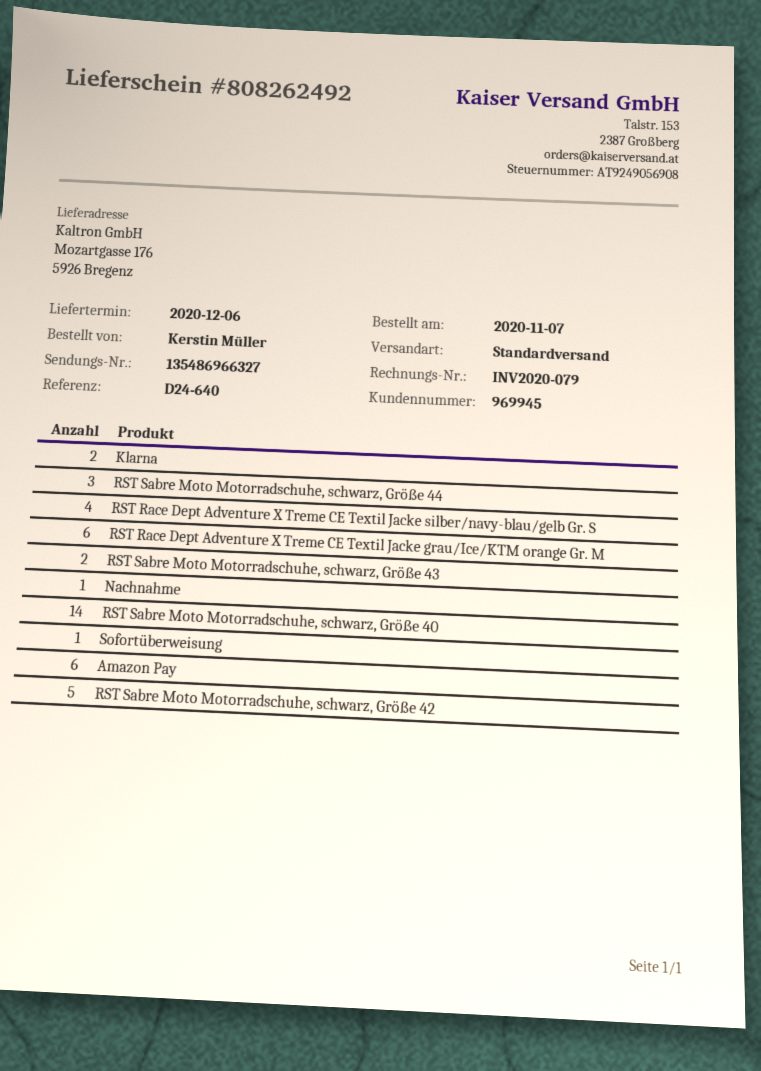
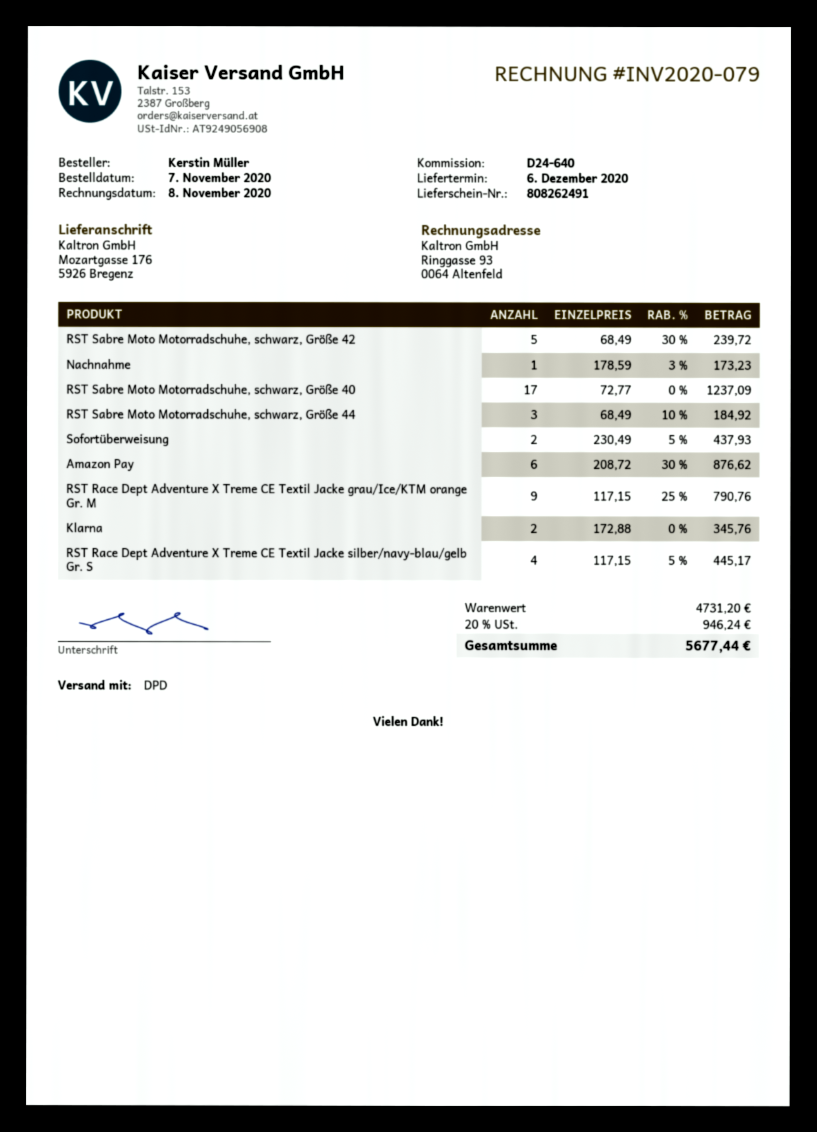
delivery note number: 808262492 -> 808262491
shipping method: standard -> DPD
RST Race Dept Adventure X Treme CE Textil Jacke grau/Ice/KTM orange Gr. M: 6 -> 9
RST Sabre Moto Motorradschuhe, schwarz, Größe 43: 2 -> none
RST Sabre Moto Motorradschuhe, schwarz, Größe 40: 14 -> 17
Sofortüberweisung: 1 -> 2

